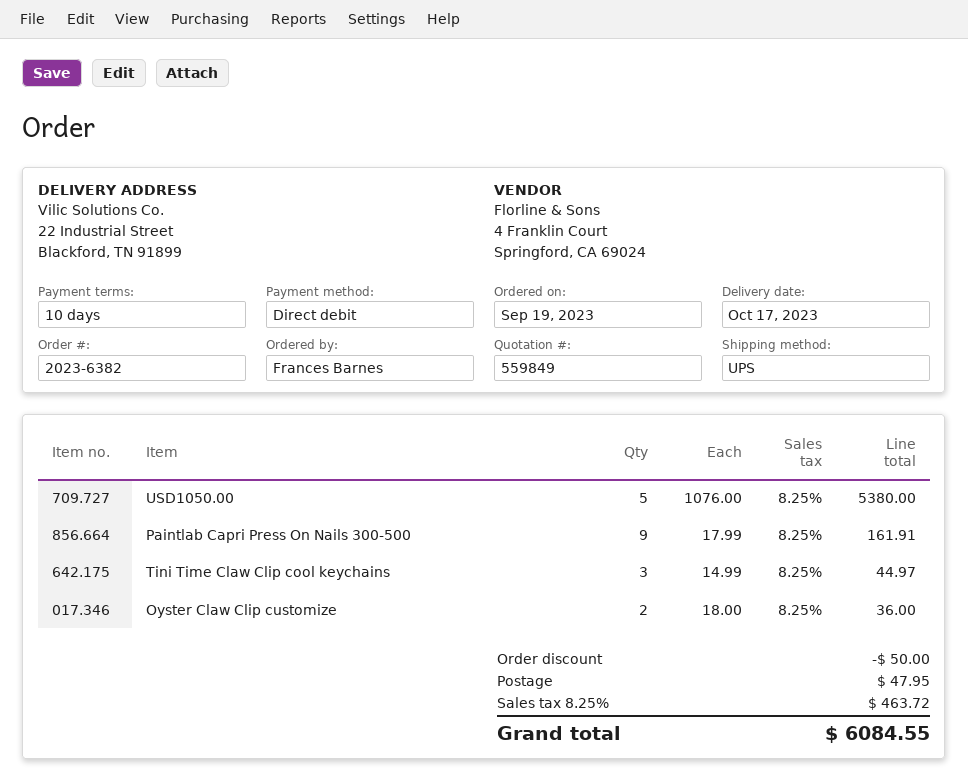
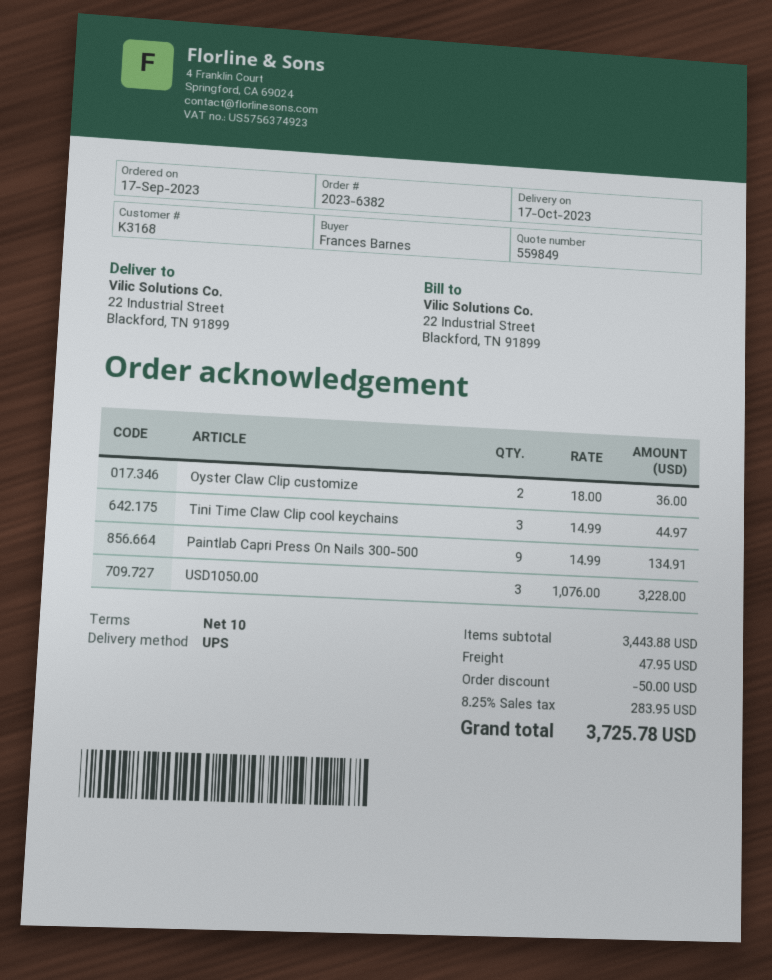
order date: 2023-09-19 -> 2023-09-17
USD1050.00: 5 x 1076.00 = 5380.00 -> 3 x 1076.00 = 3228.00
Paintlab Capri Press On Nails 300-500: 9 x 17.99 = 161.91 -> 9 x 14.99 = 134.91
tax: 8.25% = 463.72 -> 8.25% = 283.95
total: 6084.55 -> 3725.78

